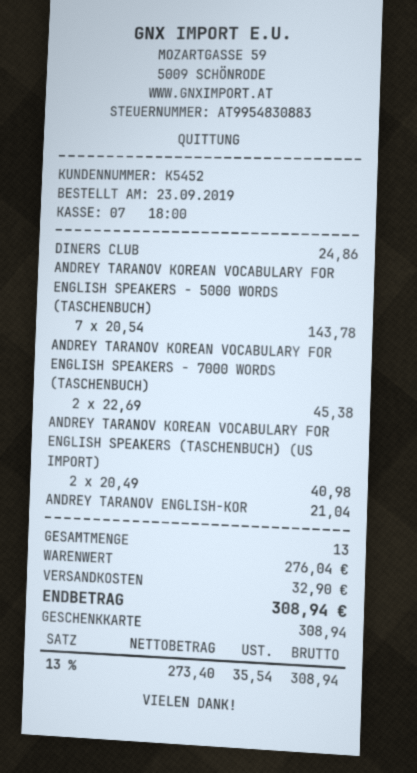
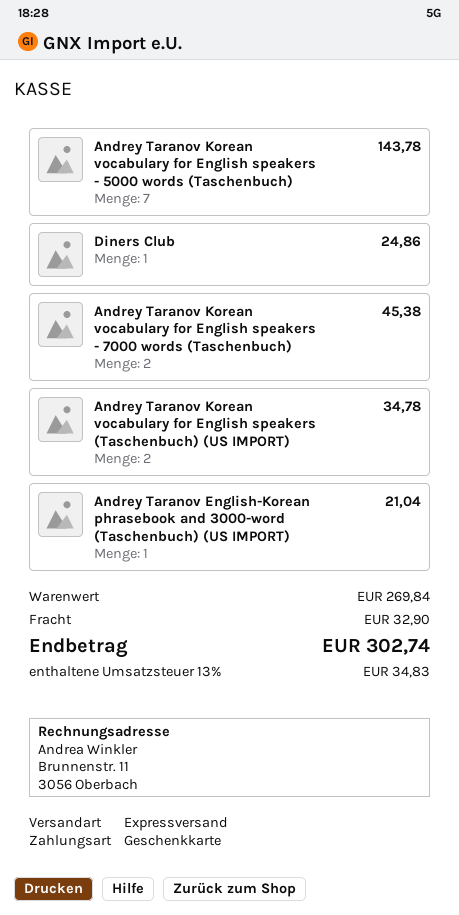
ANDREY TARANOV KOREAN VOCABULARY FOR ENGLISH SPEAKERS (TASCHENBUCH) (US IMPORT): 2 for 40.98 -> 2 for 34.78
subtotal: 276.04 -> 269.84
tax: 13% = 35.54 -> 13% = 34.83
total: 308.94 -> 302.74

